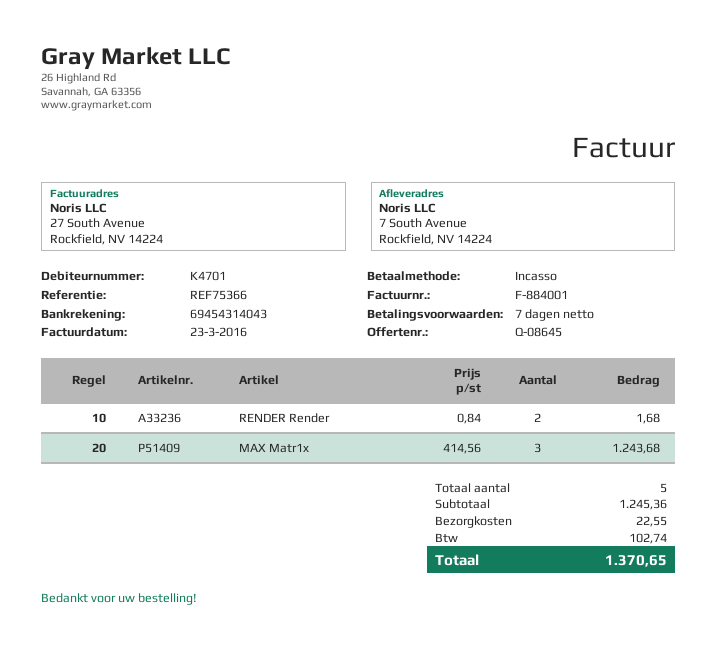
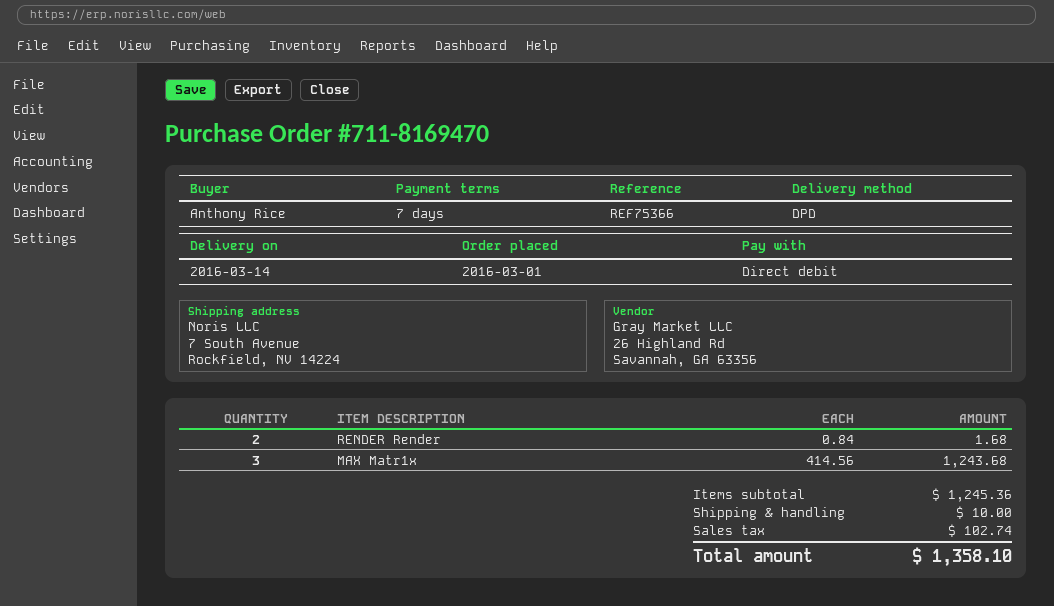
shipping: 22.55 -> 10.00
total: 1370.65 -> 1358.10

